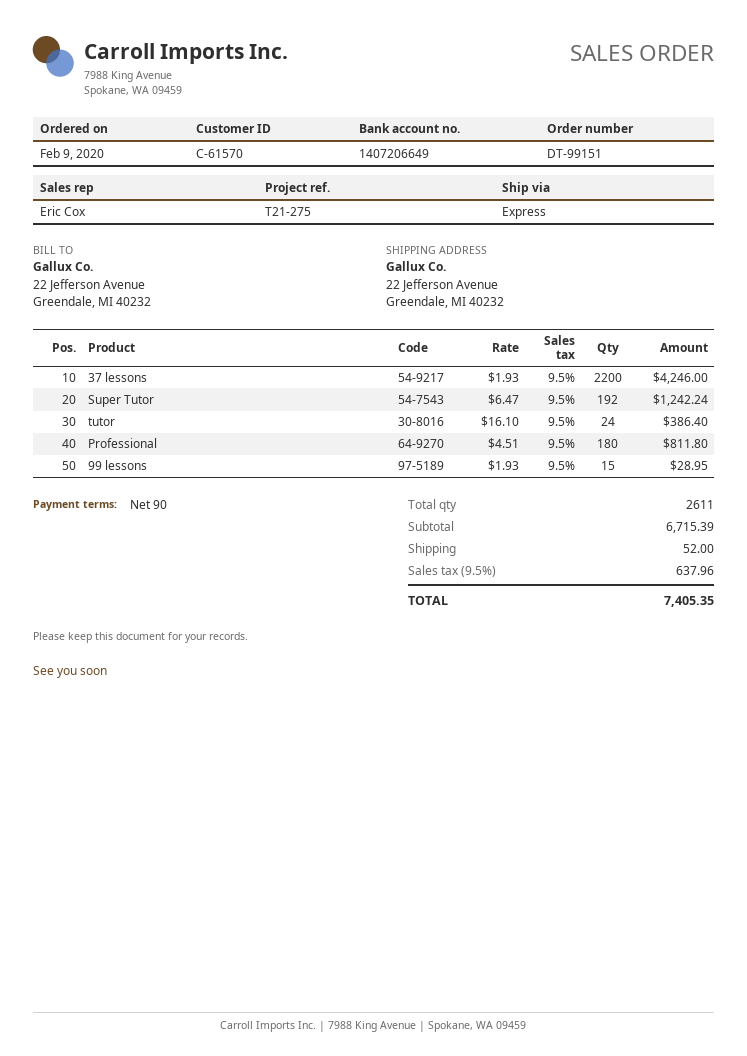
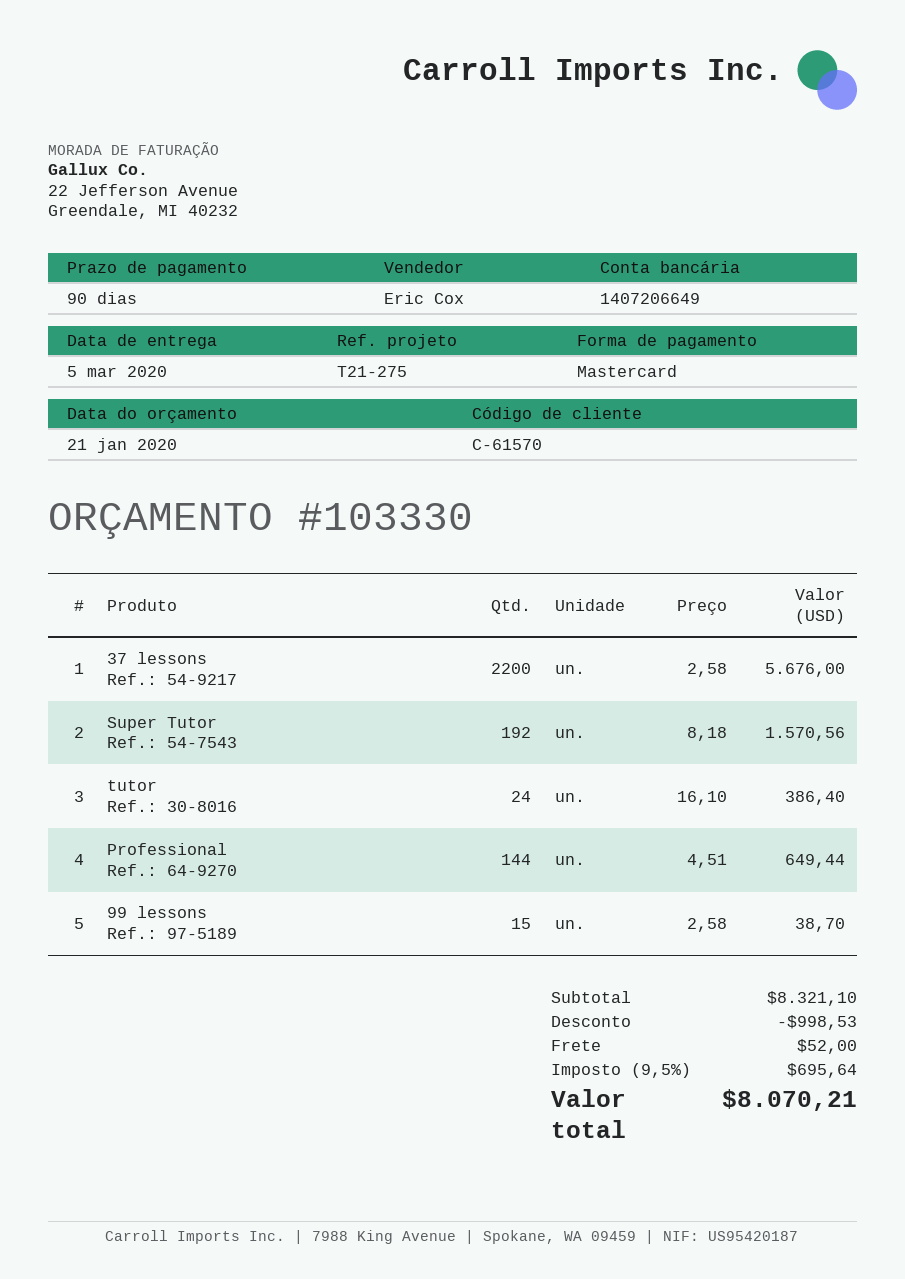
37 lessons: 2200 x 1.93 = 4246.00 -> 2200 x 2.58 = 5676.00
Super Tutor: 192 x 6.47 = 1242.24 -> 192 x 8.18 = 1570.56
Professional: 180 x 4.51 = 811.80 -> 144 x 4.51 = 649.44
99 lessons: 15 x 1.93 = 28.95 -> 15 x 2.58 = 38.70
subtotal: 6715.39 -> 8321.10
discount: none -> 998.53
tax: 9.5% = 637.96 -> 9.5% = 695.64
total: 7405.35 -> 8070.21

